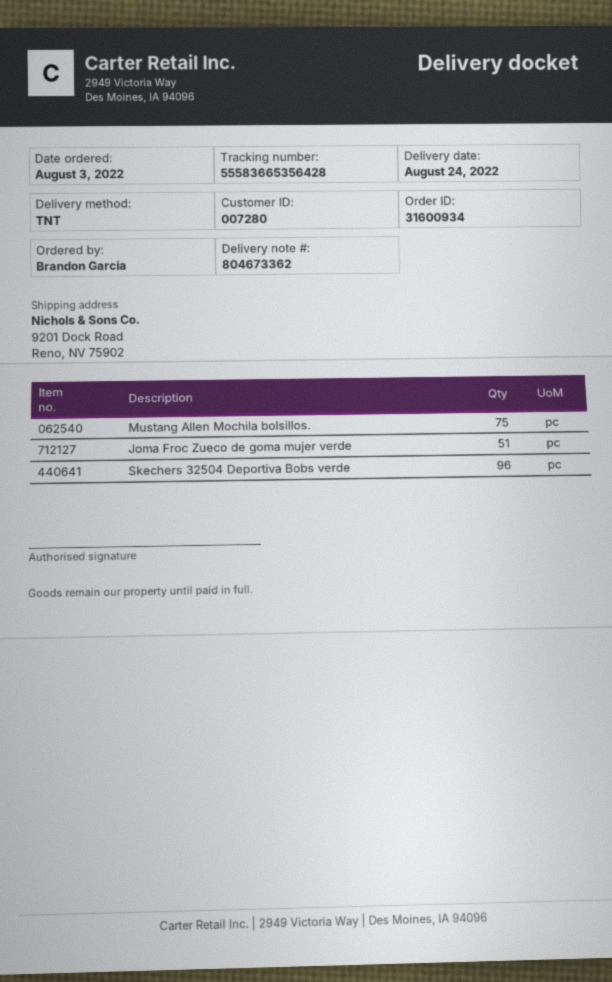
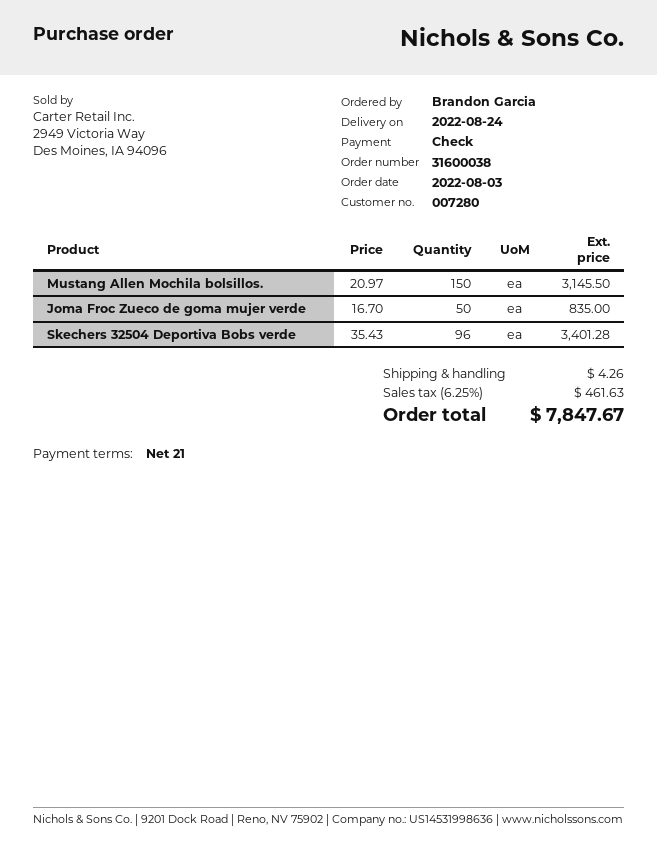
order number: 31600934 -> 31600038
Mustang Allen Mochila bolsillos.: 75 -> 150
Joma Froc Zueco de goma mujer verde: 51 -> 50

